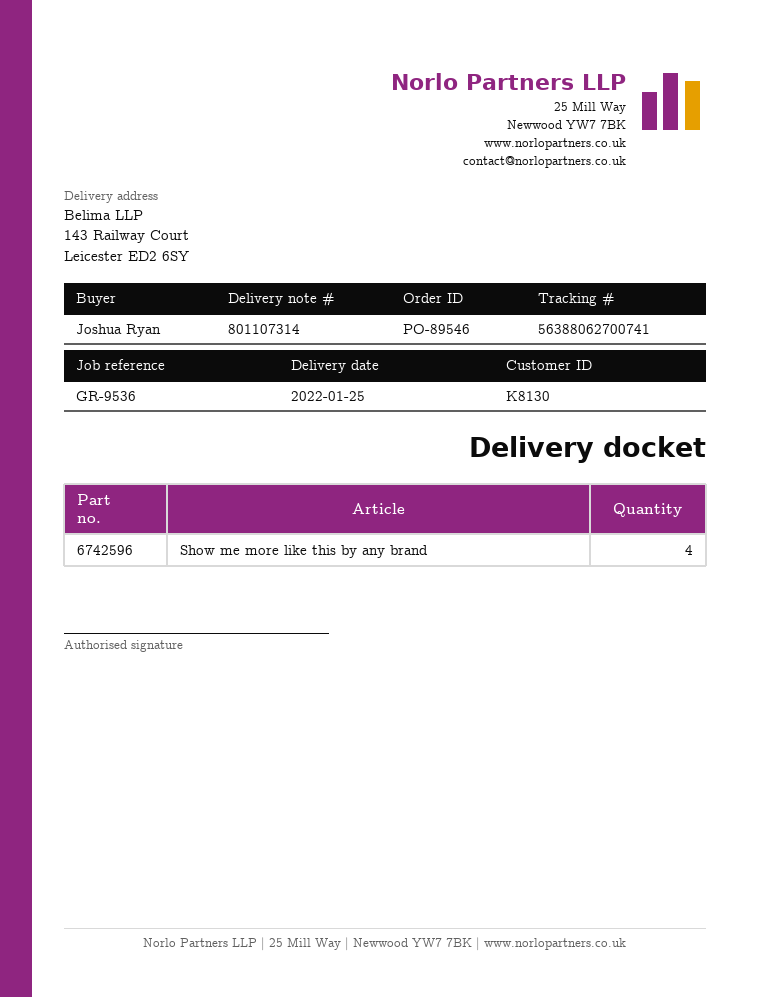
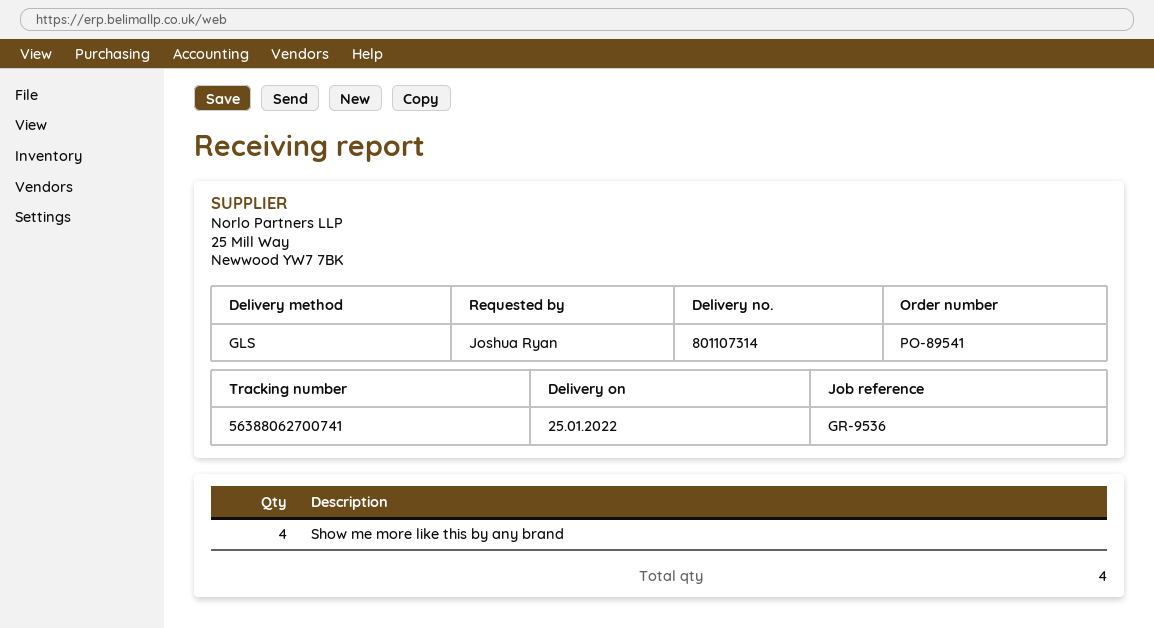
order number: PO-89546 -> PO-89541

